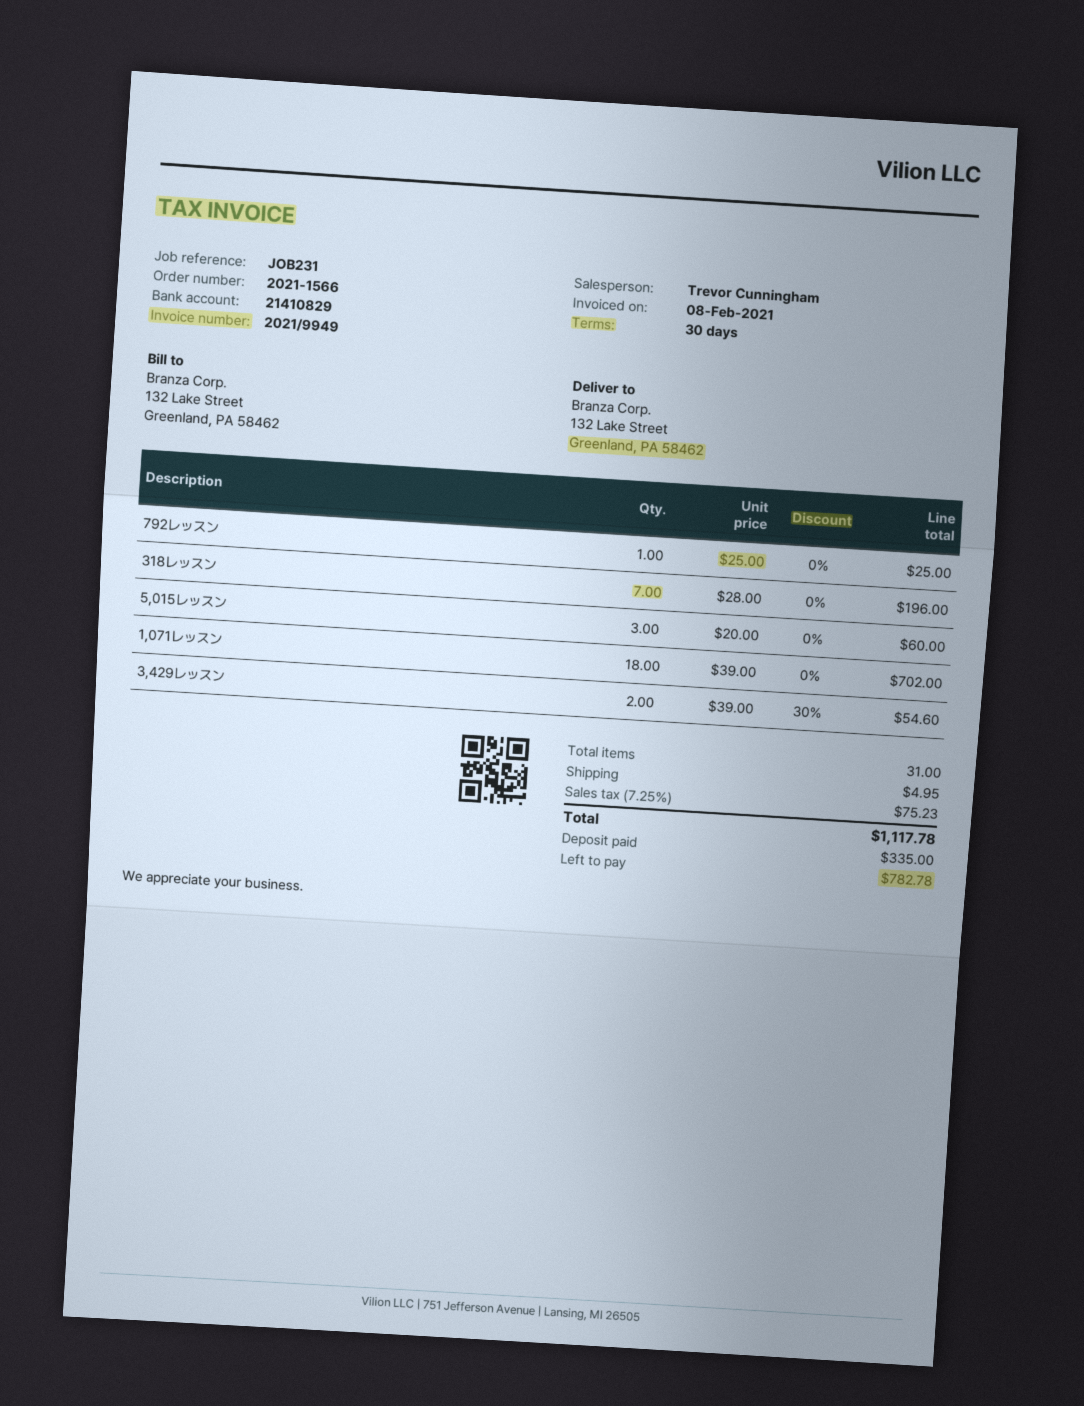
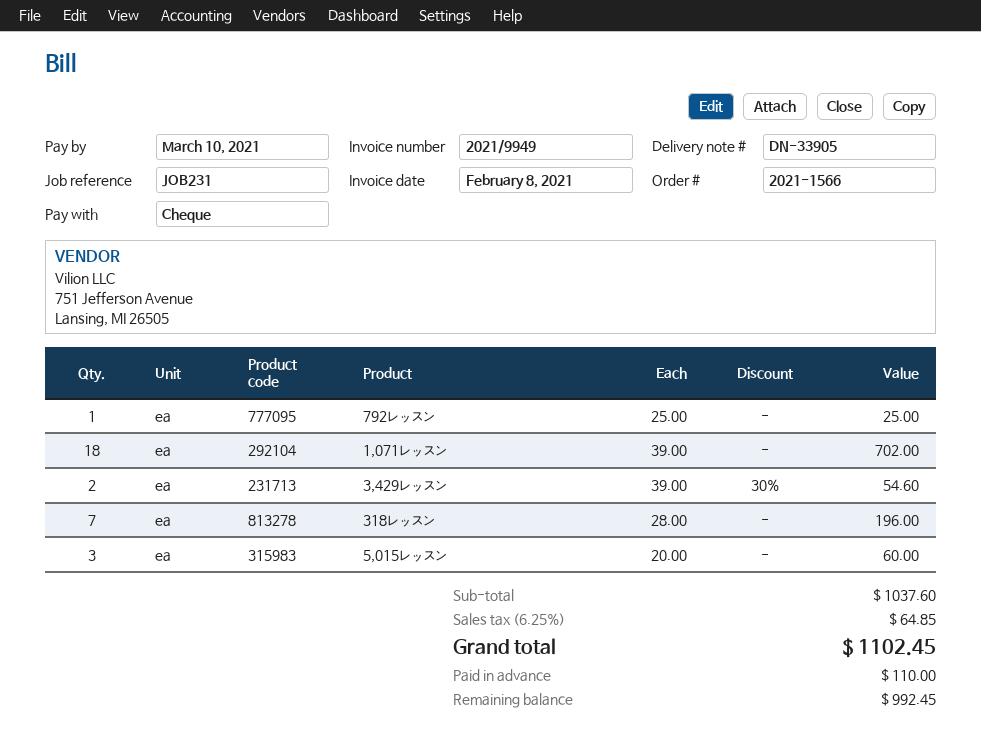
shipping: 4.95 -> none
tax: 7.25% = 75.23 -> 6.25% = 64.85
total: 1117.78 -> 1102.45
deposit: 335.00 -> 110.00
balance: 782.78 -> 992.45

